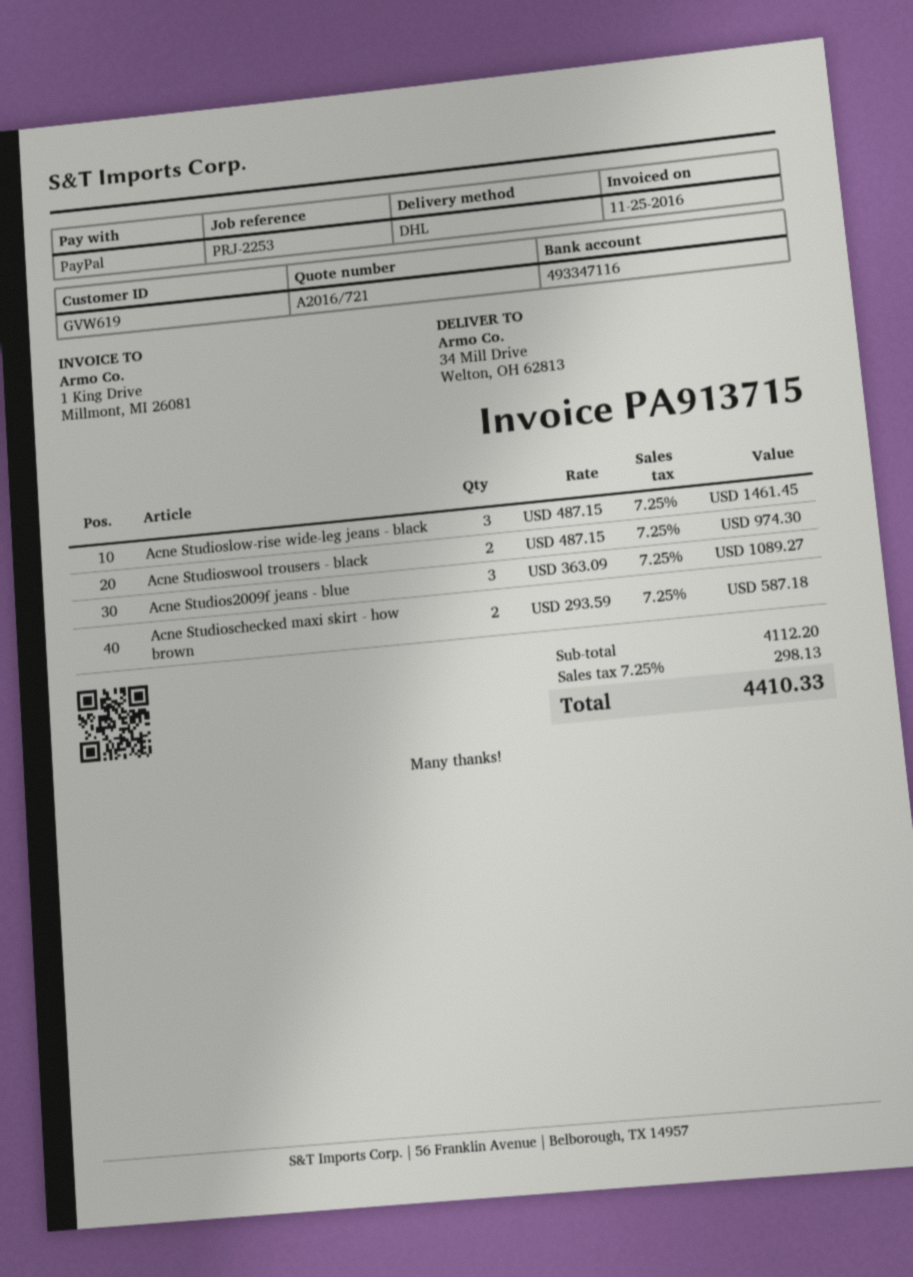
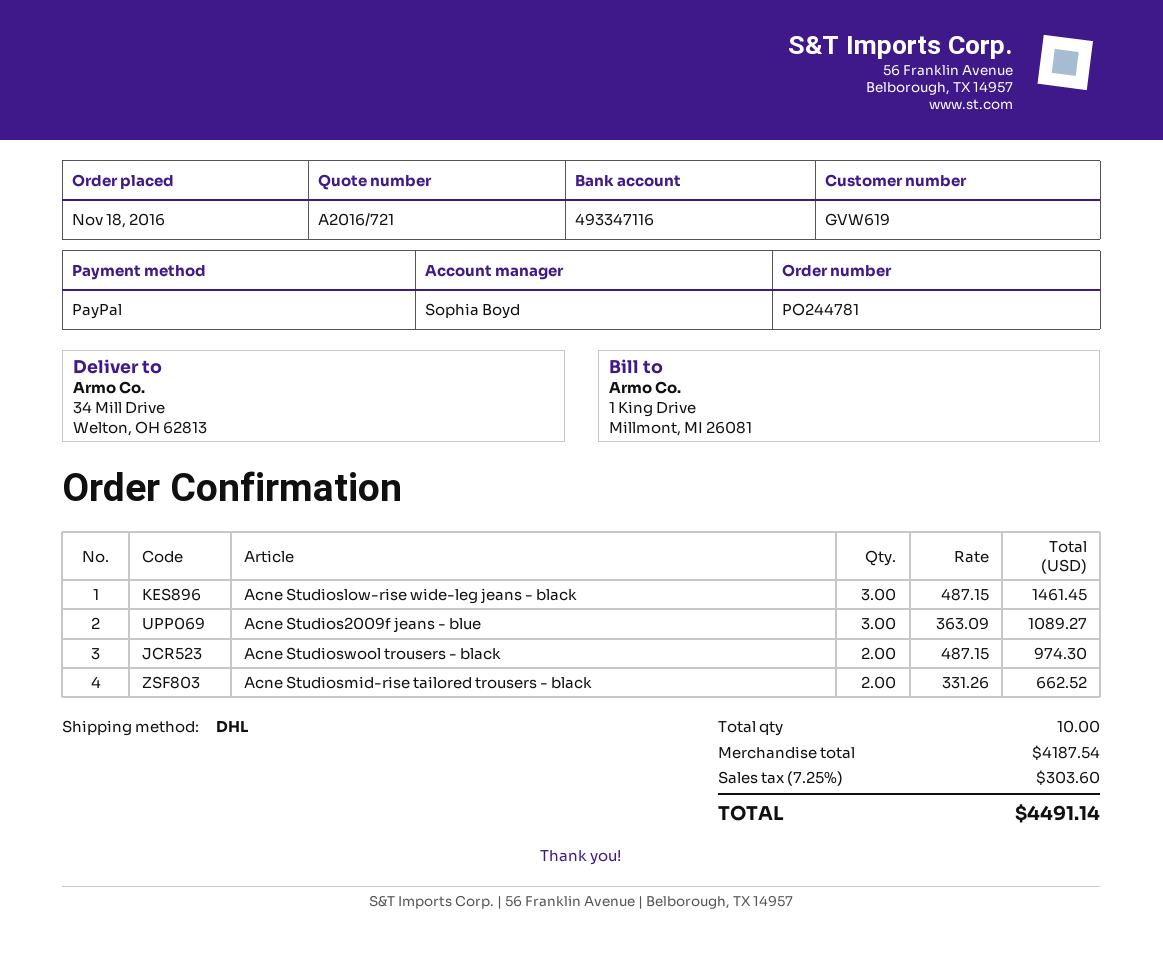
Acne Studioschecked maxi skirt - how brown: 2 x 293.59 = 587.18 -> none
Acne Studiosmid-rise tailored trousers - black: none -> 2 x 331.26 = 662.52
subtotal: 4112.20 -> 4187.54
tax: 7.25% = 298.13 -> 7.25% = 303.60
total: 4410.33 -> 4491.14

